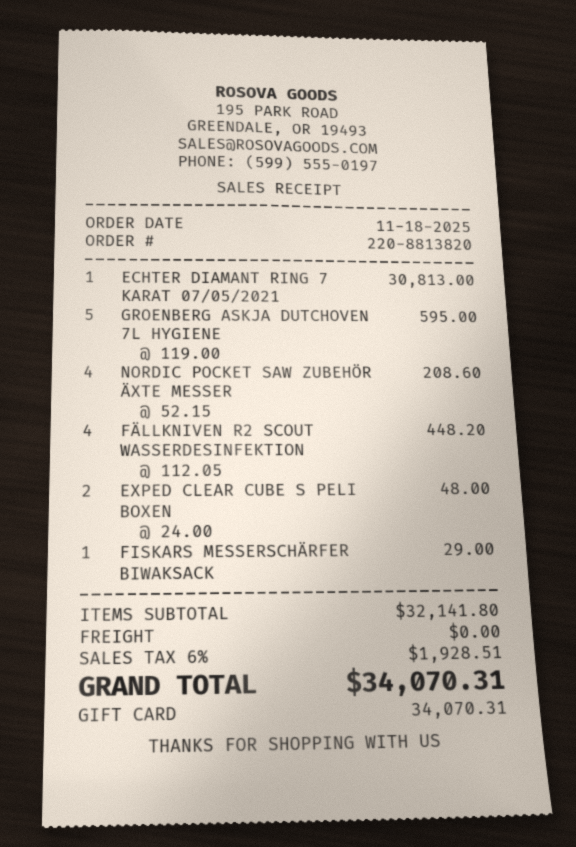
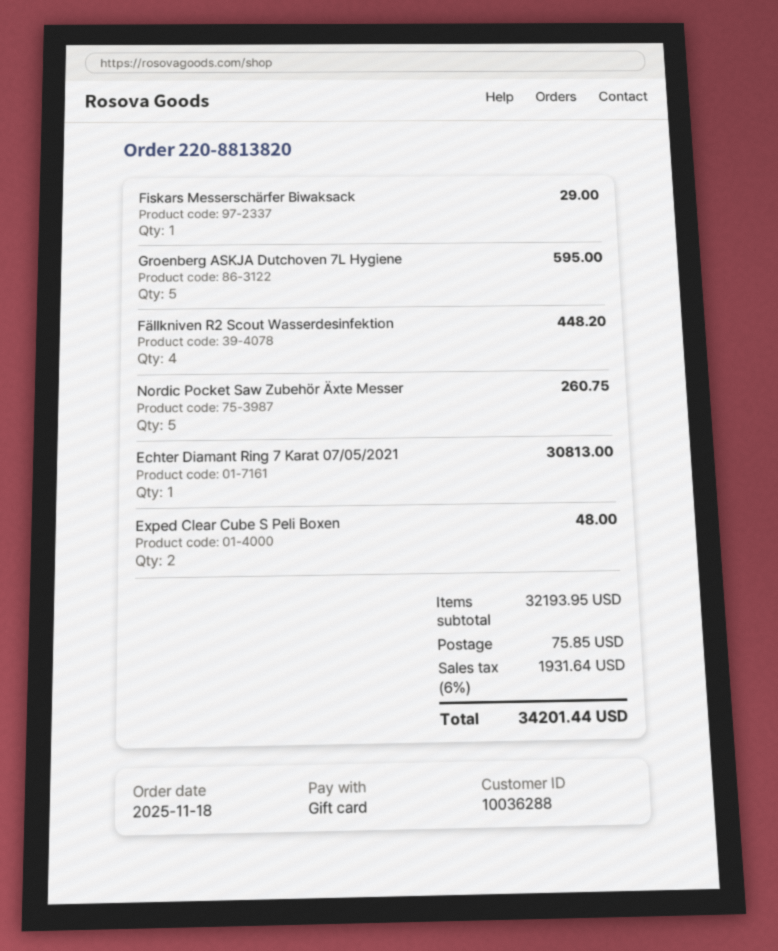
NORDIC POCKET SAW ZUBEHÖR ÄXTE MESSER: 4 for 208.60 -> 5 for 260.75
subtotal: 32141.80 -> 32193.95
shipping: 0.00 -> 75.85
tax: 6% = 1928.51 -> 6% = 1931.64
total: 34070.31 -> 34201.44

